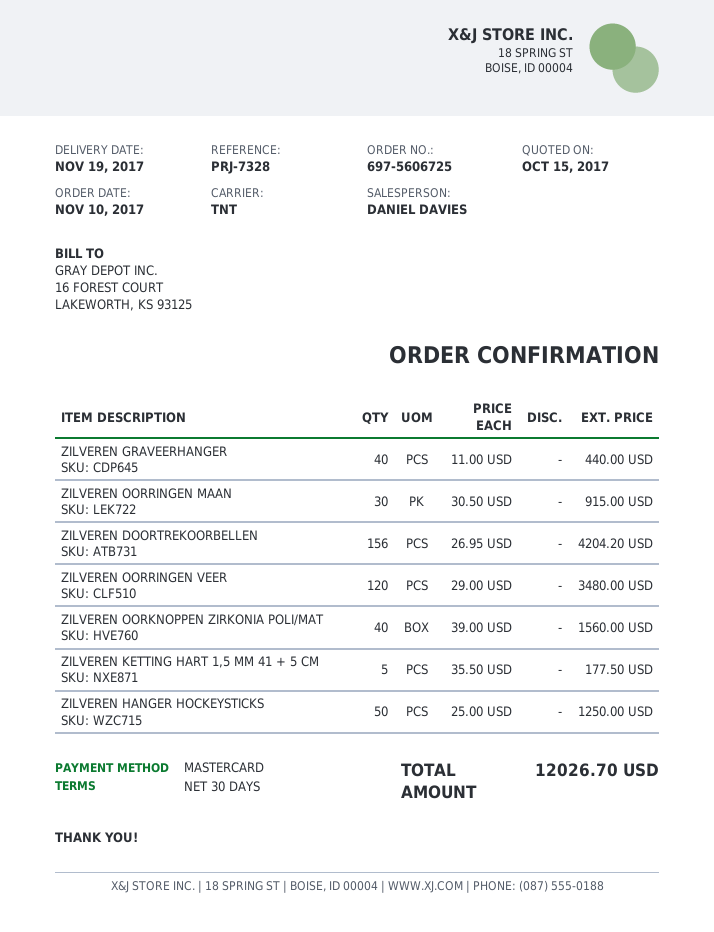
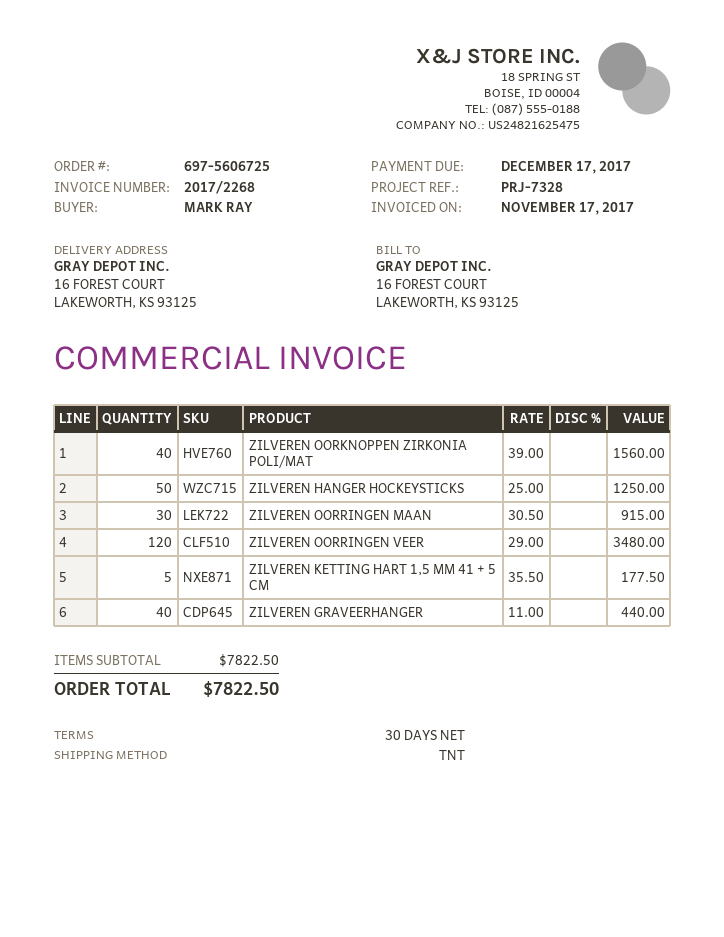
ZILVEREN DOORTREKOORBELLEN: 156 x 26.95 = 4204.20 -> none
total: 12026.70 -> 7822.50

